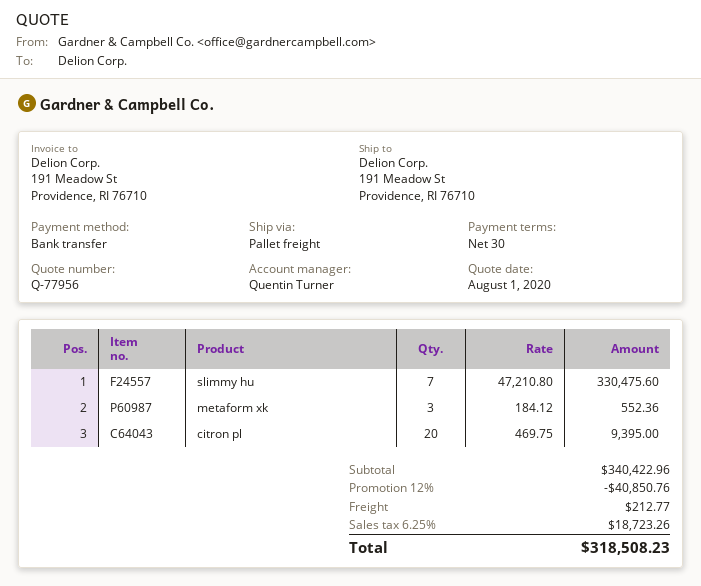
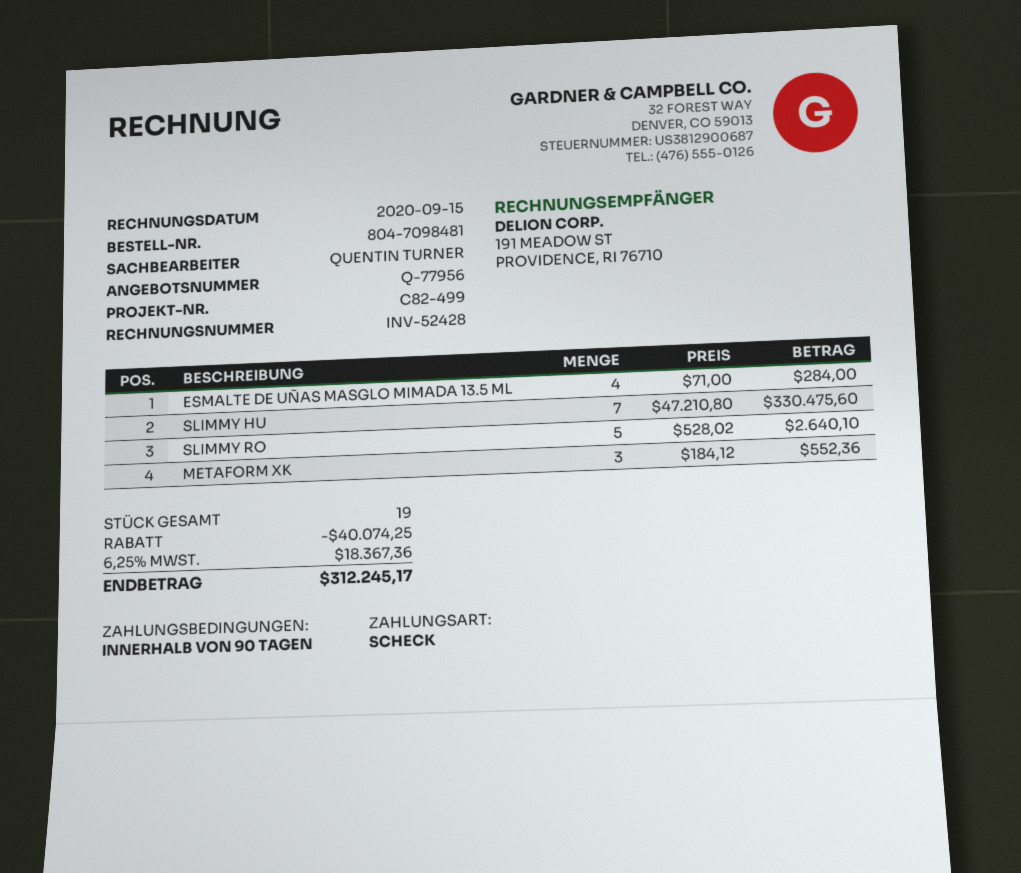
payment terms: 30 days -> 90 days
payment method: bank transfer -> cheque
citron pl: 20 x 469.75 = 9395.00 -> none
ESMALTE DE UÑAS MASGLO MIMADA 13.5 ML: none -> 4 x 71.00 = 284.00
SLIMMY RO: none -> 5 x 528.02 = 2640.10
discount: 40850.76 -> 40074.25
shipping: 212.77 -> none
tax: 6.25% = 18723.26 -> 6.25% = 18367.36
total: 318508.23 -> 312245.17

